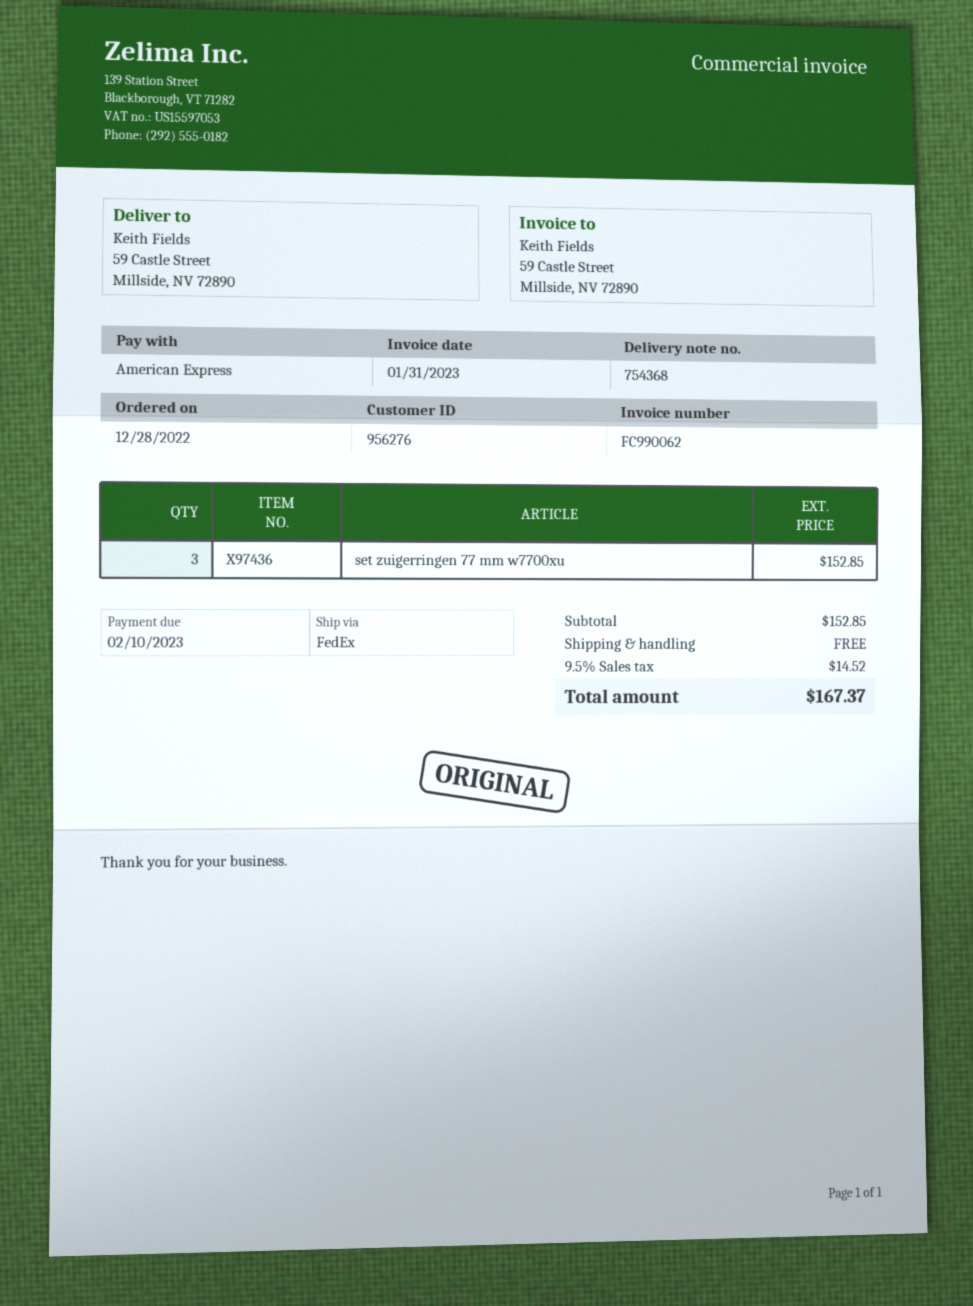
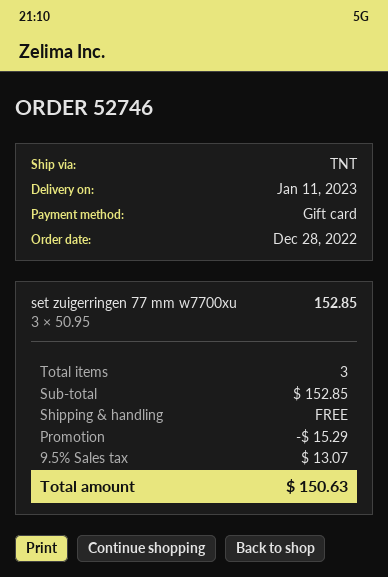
payment method: American Express -> gift card
shipping method: FedEx -> TNT
discount: none -> 15.29
tax: 9.5% = 14.52 -> 9.5% = 13.07
total: 167.37 -> 150.63

